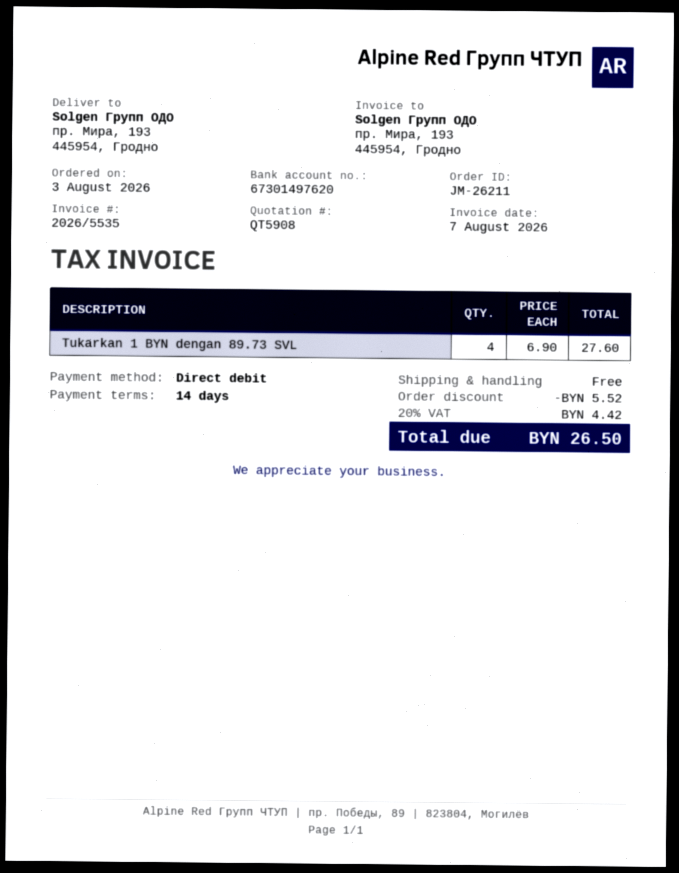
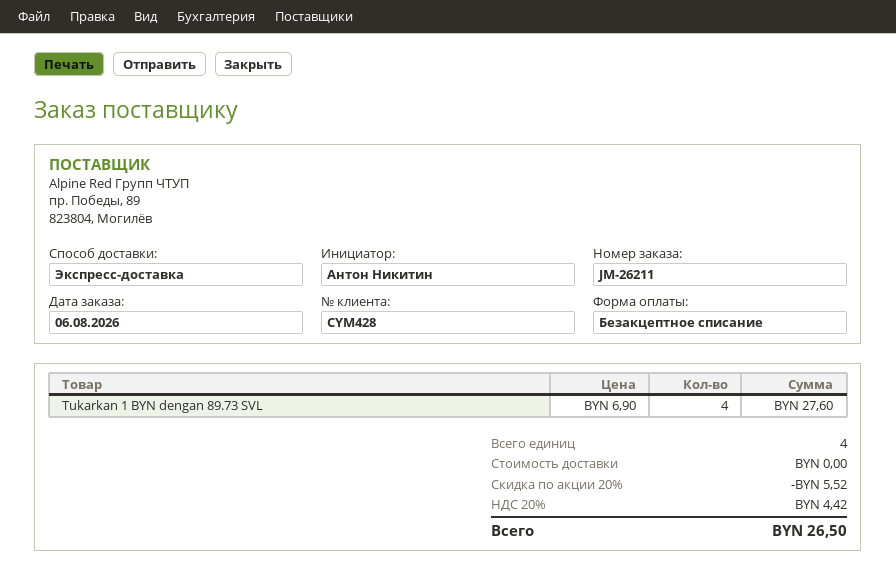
order date: 2026-08-03 -> 2026-08-06

